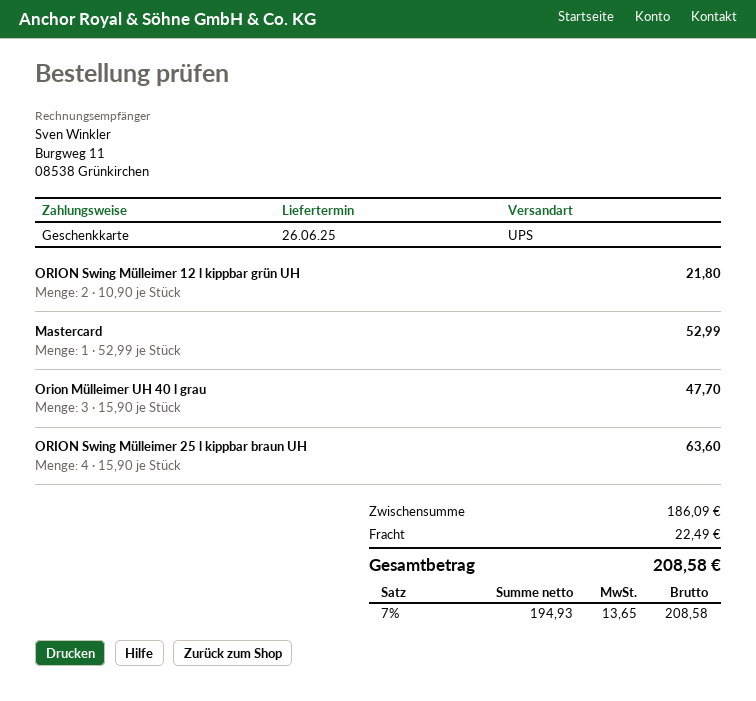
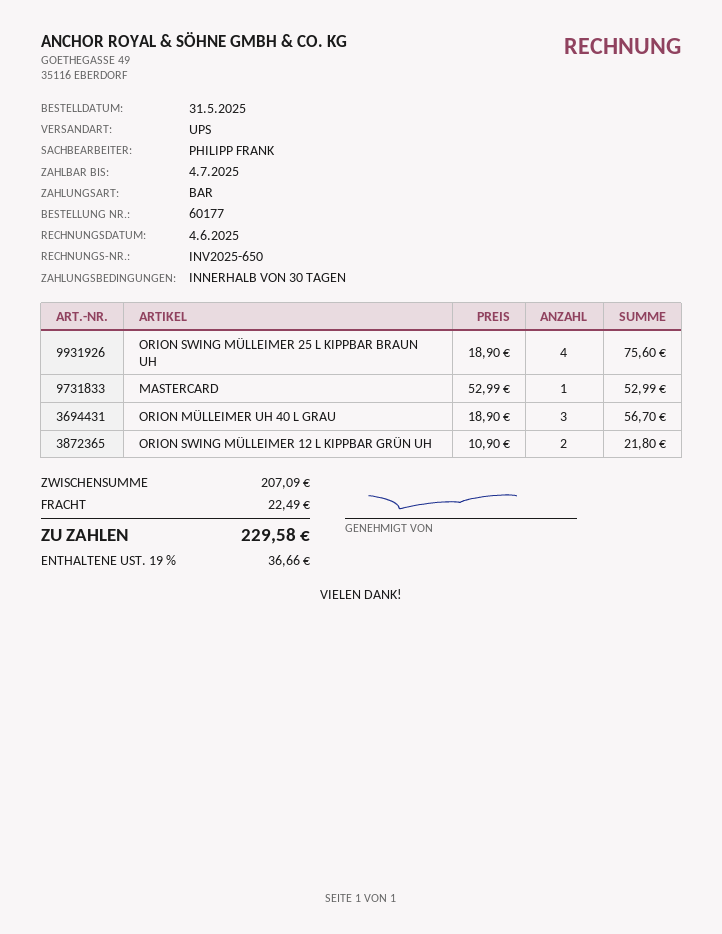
payment method: gift card -> cash
Orion Mülleimer UH 40 l grau: 3 x 15.90 = 47.70 -> 3 x 18.90 = 56.70
ORION Swing Mülleimer 25 l kippbar braun UH: 4 x 15.90 = 63.60 -> 4 x 18.90 = 75.60
subtotal: 186.09 -> 207.09
tax: 7% = 13.65 -> 19% = 36.66
total: 208.58 -> 229.58

